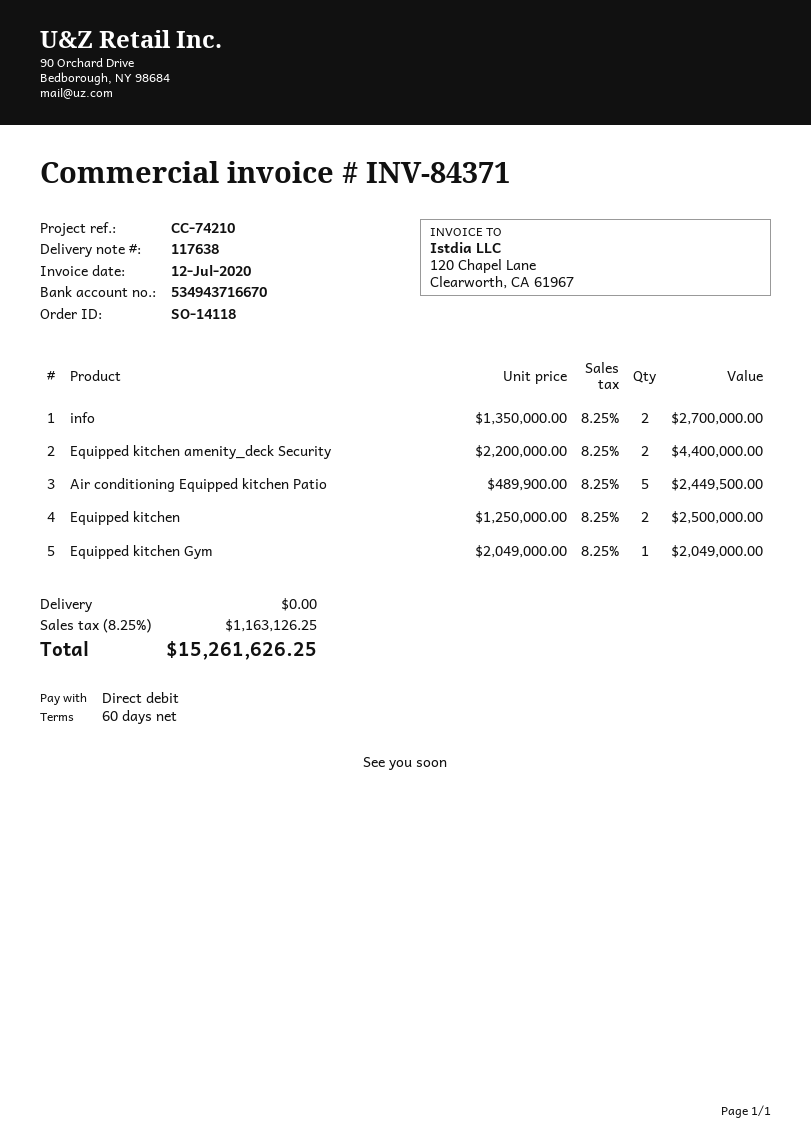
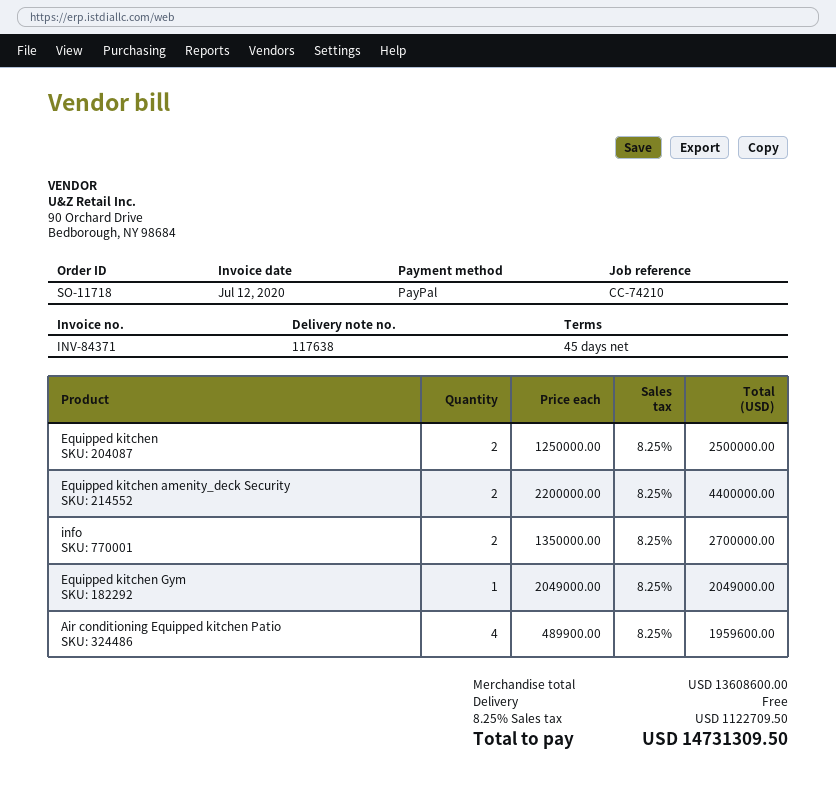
order number: SO-14118 -> SO-11718
payment terms: 60 days -> 45 days
payment method: direct debit -> PayPal
Air conditioning Equipped kitchen Patio: 5 x 489900.00 = 2449500.00 -> 4 x 489900.00 = 1959600.00
tax: 8.25% = 1163126.25 -> 8.25% = 1122709.50
total: 15261626.25 -> 14731309.50

